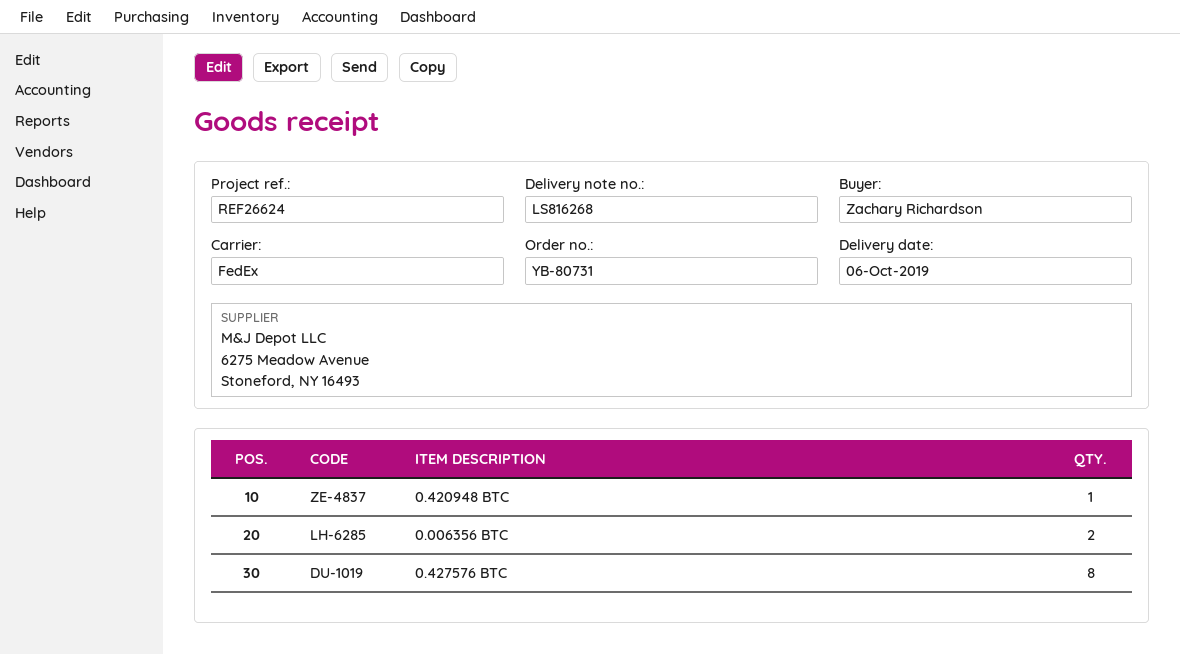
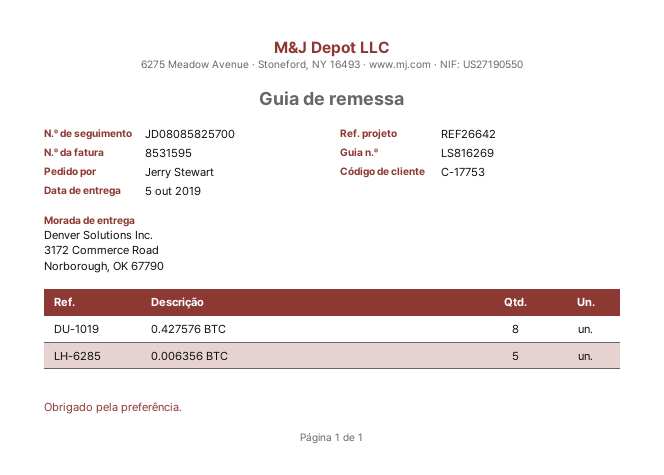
delivery note number: LS816268 -> LS816269
delivery date: 2019-10-06 -> 2019-10-05
reference: REF26624 -> REF26642
ordered by: Zachary Richardson -> Jerry Stewart
0.420948 BTC: 1 -> none
0.006356 BTC: 2 -> 5

